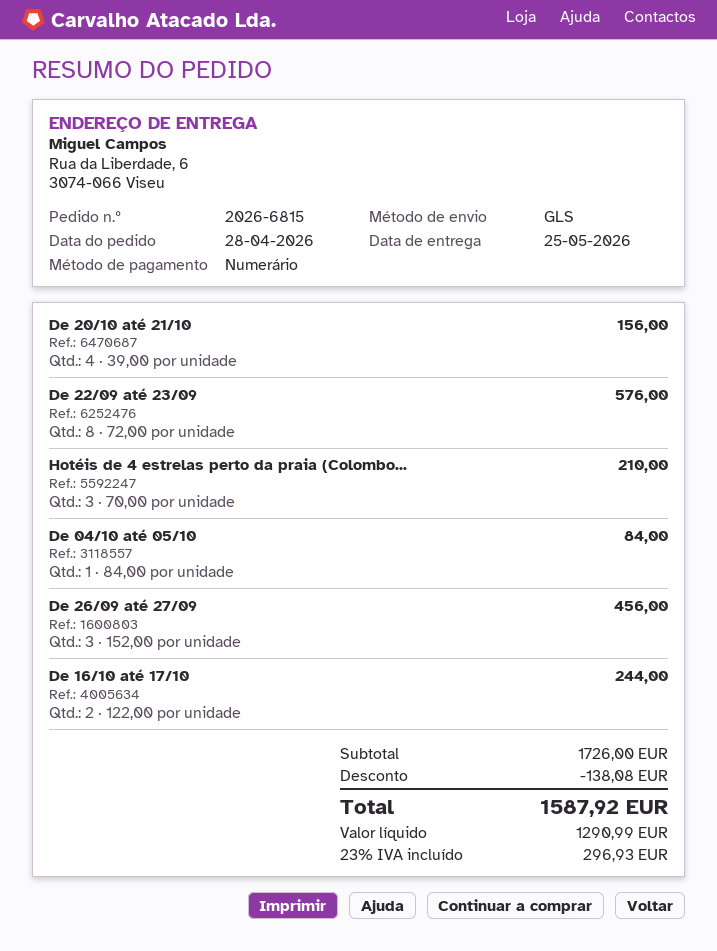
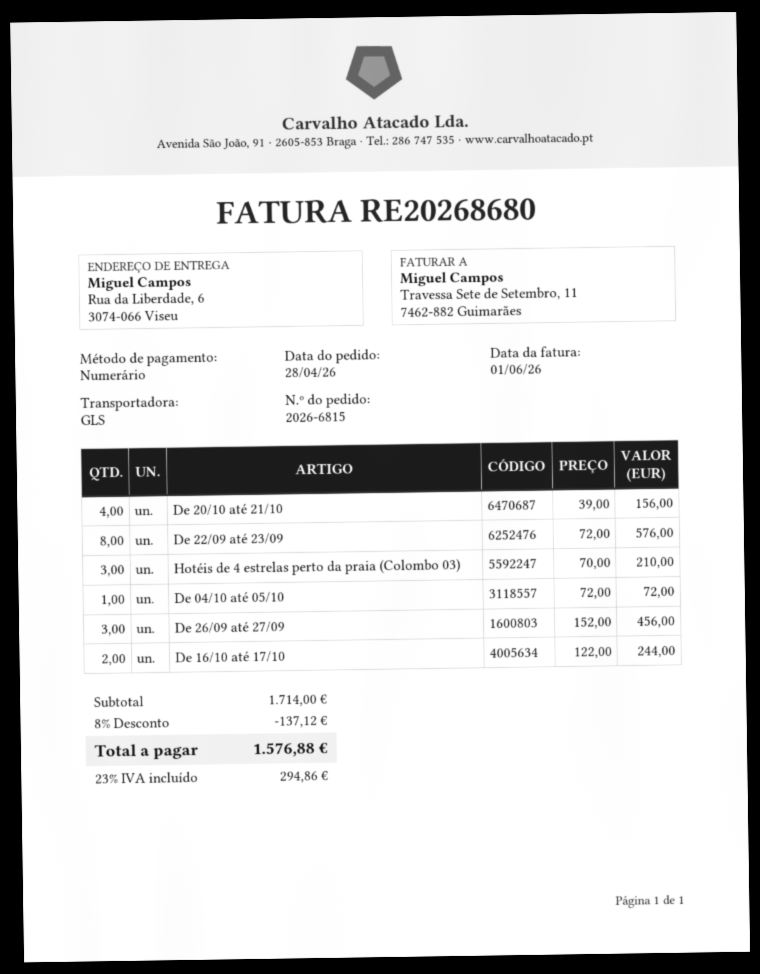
De 04/10 até 05/10: 1 x 84.00 = 84.00 -> 1 x 72.00 = 72.00
subtotal: 1726.00 -> 1714.00
discount: 138.08 -> 137.12
tax: 23% = 296.93 -> 23% = 294.86
total: 1587.92 -> 1576.88

